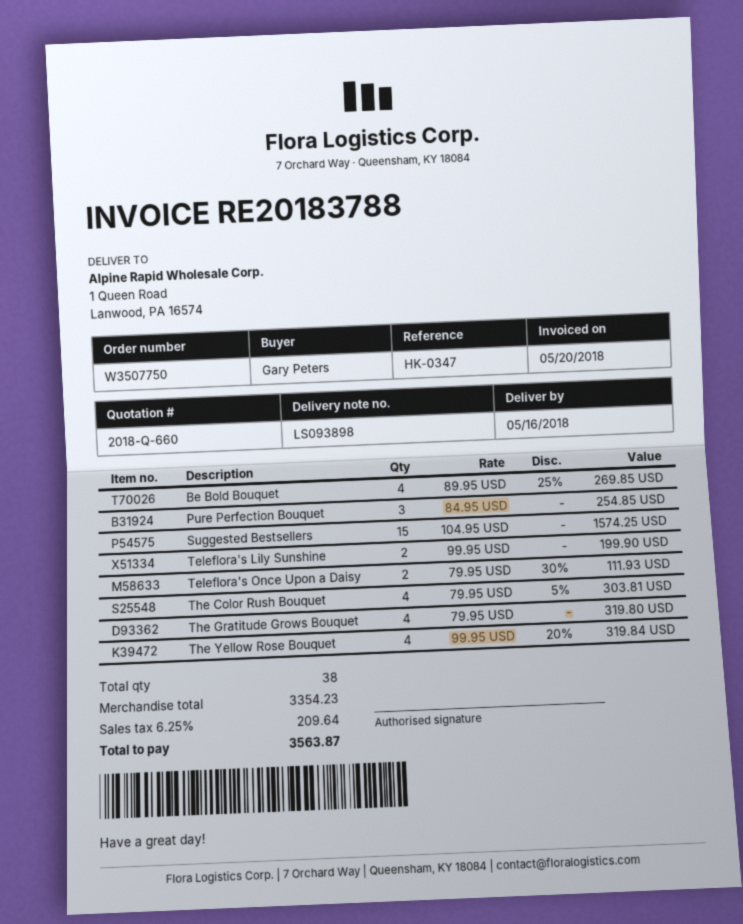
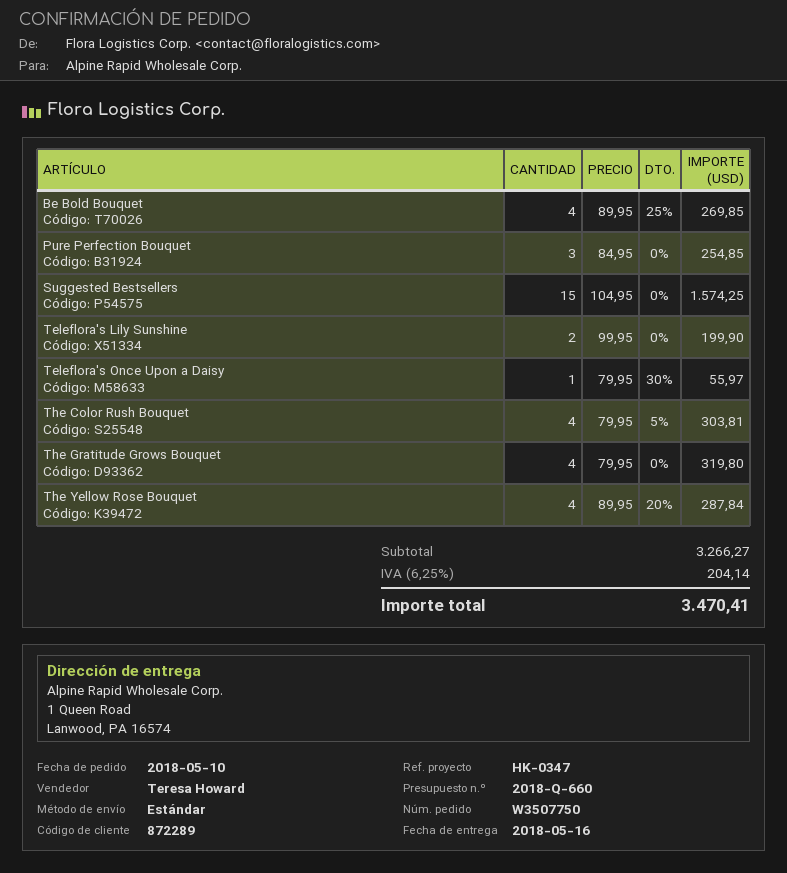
Teleflora's Once Upon a Daisy: 2 x 79.95 - 30% = 111.93 -> 1 x 79.95 - 30% = 55.97
The Yellow Rose Bouquet: 4 x 99.95 - 20% = 319.84 -> 4 x 89.95 - 20% = 287.84
subtotal: 3354.23 -> 3266.27
tax: 6.25% = 209.64 -> 6.25% = 204.14
total: 3563.87 -> 3470.41

